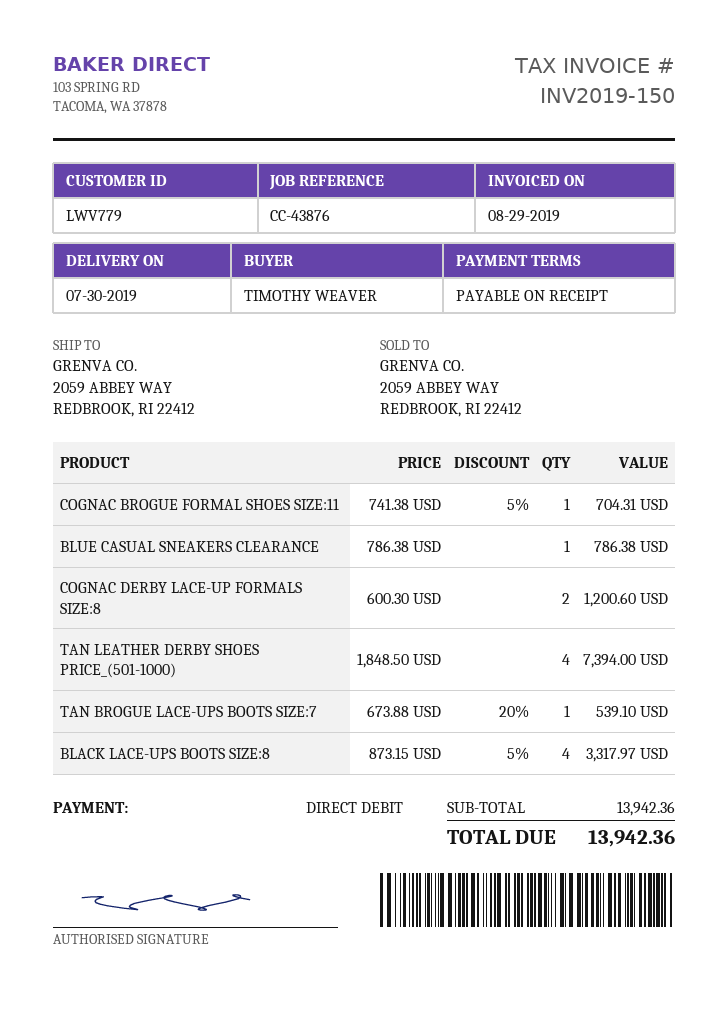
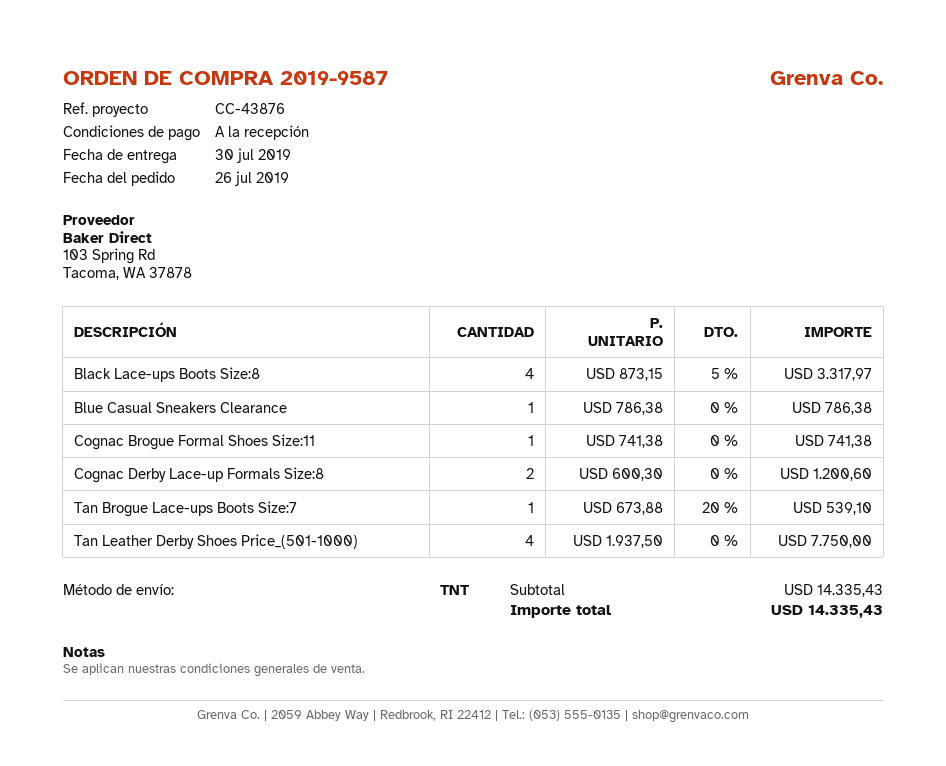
COGNAC BROGUE FORMAL SHOES SIZE:11: 1 x 741.38 - 5% = 704.31 -> 1 x 741.38 = 741.38
TAN LEATHER DERBY SHOES PRICE_(501-1000): 4 x 1848.50 = 7394.00 -> 4 x 1937.50 = 7750.00
subtotal: 13942.36 -> 14335.43
total: 13942.36 -> 14335.43

